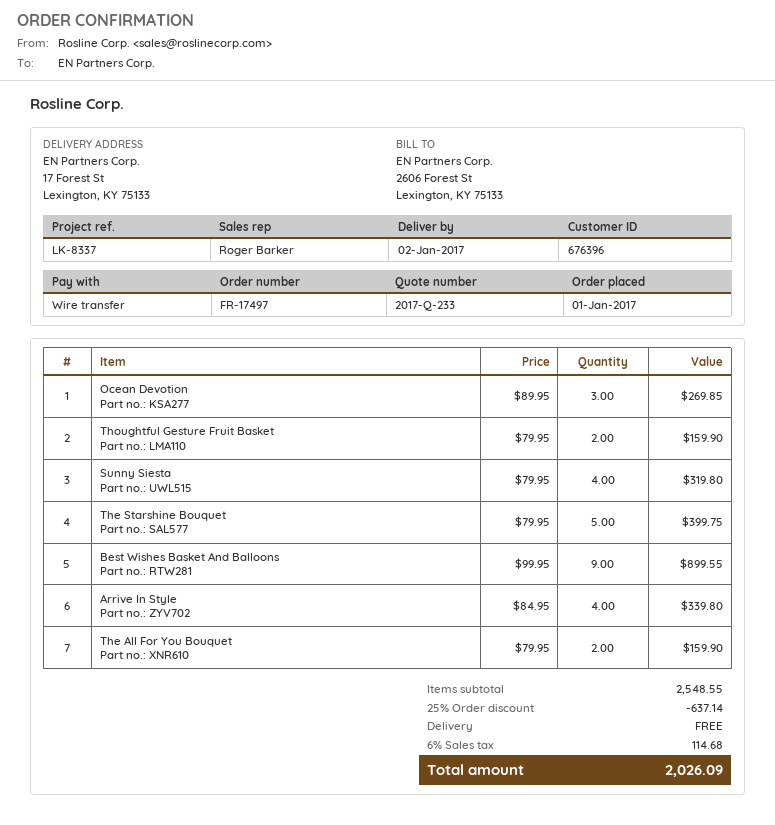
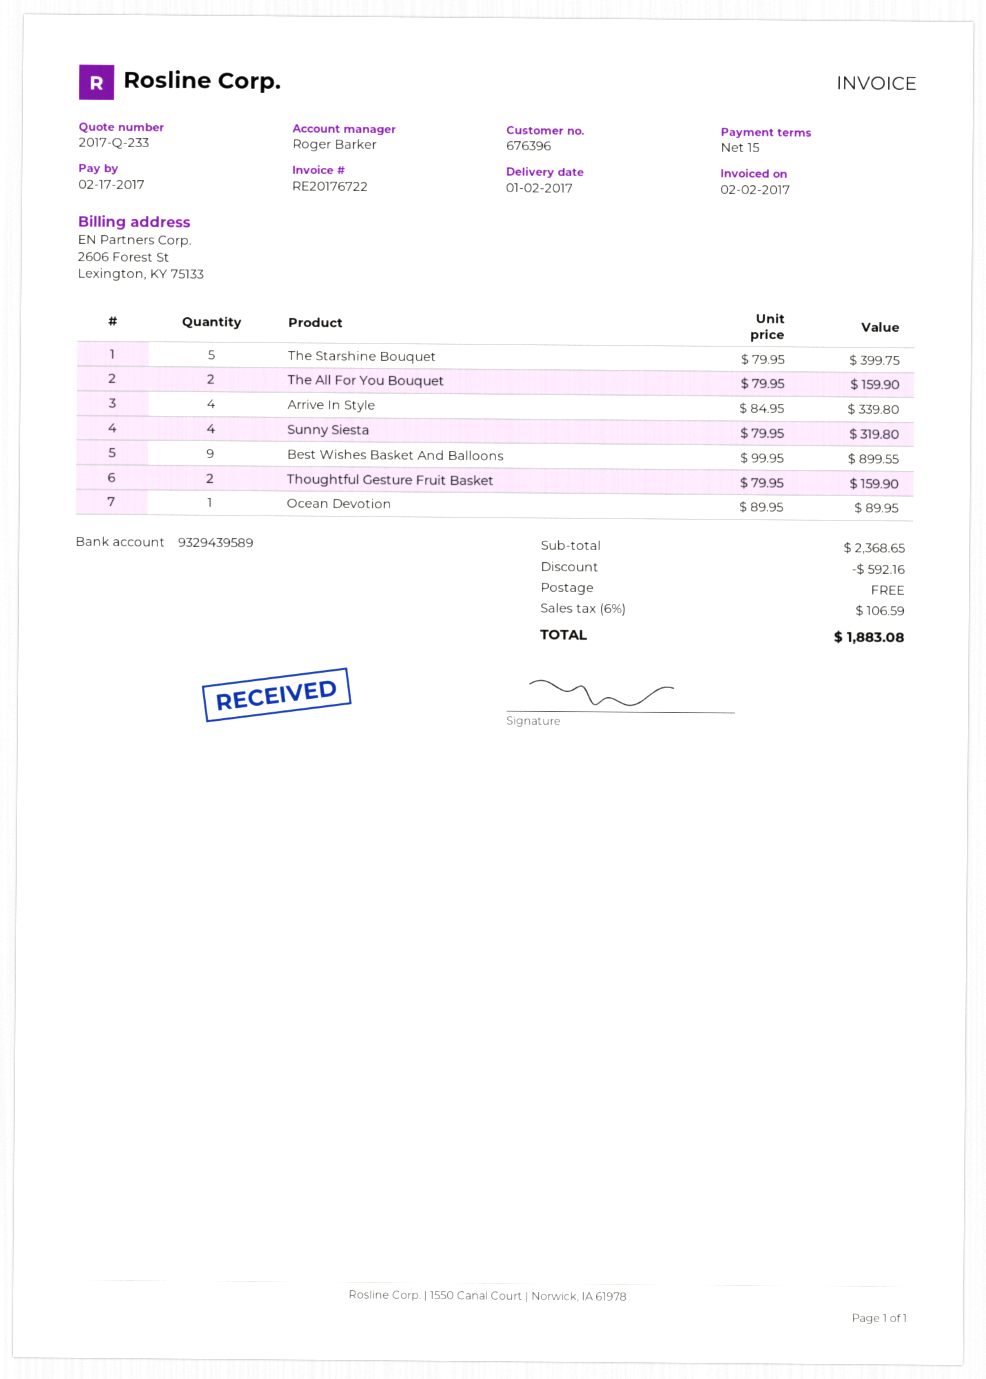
Ocean Devotion: 3 x 89.95 = 269.85 -> 1 x 89.95 = 89.95
subtotal: 2548.55 -> 2368.65
discount: 637.14 -> 592.16
tax: 6% = 114.68 -> 6% = 106.59
total: 2026.09 -> 1883.08

